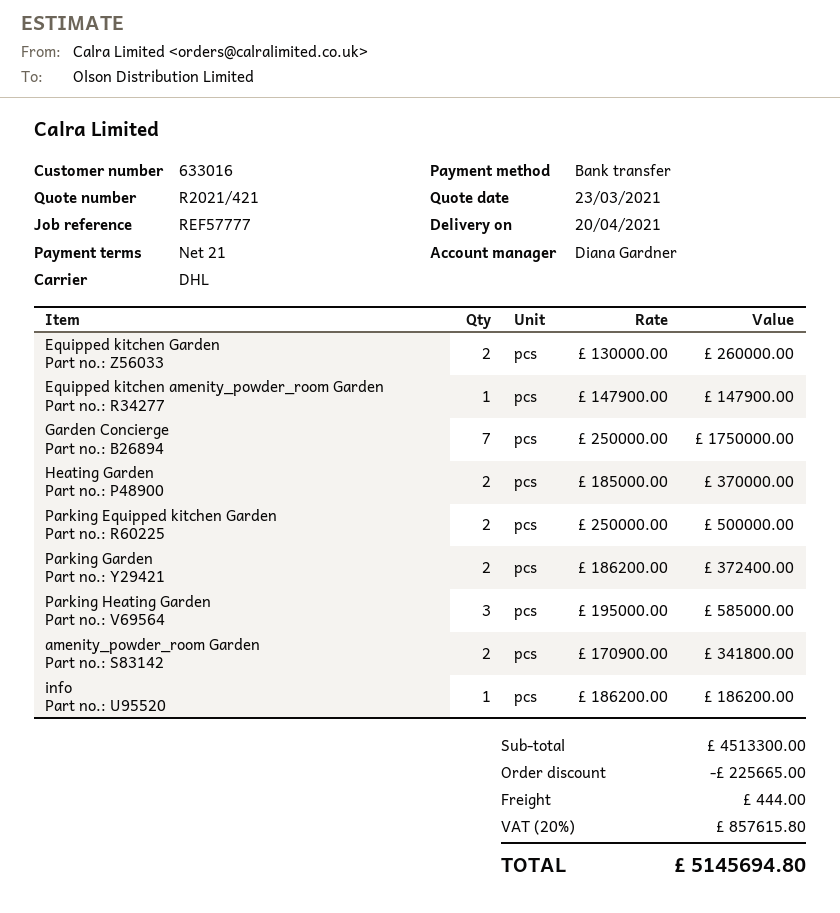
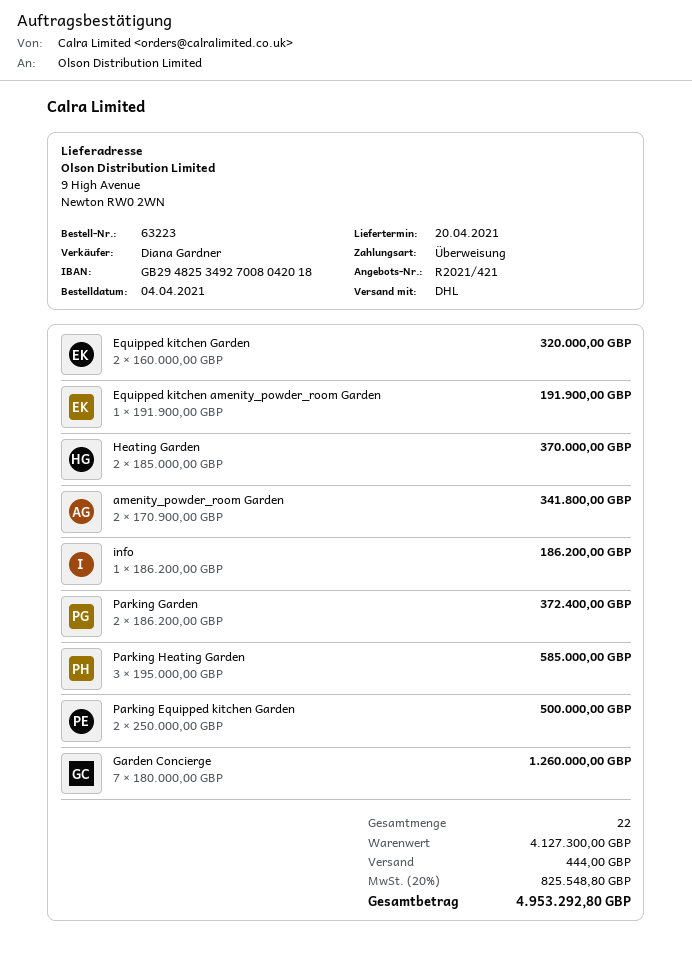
Equipped kitchen Garden: 2 x 130000.00 = 260000.00 -> 2 x 160000.00 = 320000.00
Equipped kitchen amenity_powder_room Garden: 1 x 147900.00 = 147900.00 -> 1 x 191900.00 = 191900.00
Garden Concierge: 7 x 250000.00 = 1750000.00 -> 7 x 180000.00 = 1260000.00
subtotal: 4513300.00 -> 4127300.00
discount: 225665.00 -> none
tax: 20% = 857615.80 -> 20% = 825548.80
total: 5145694.80 -> 4953292.80

